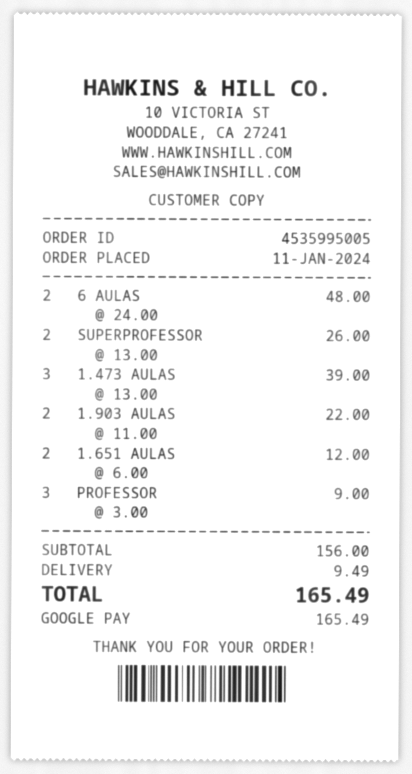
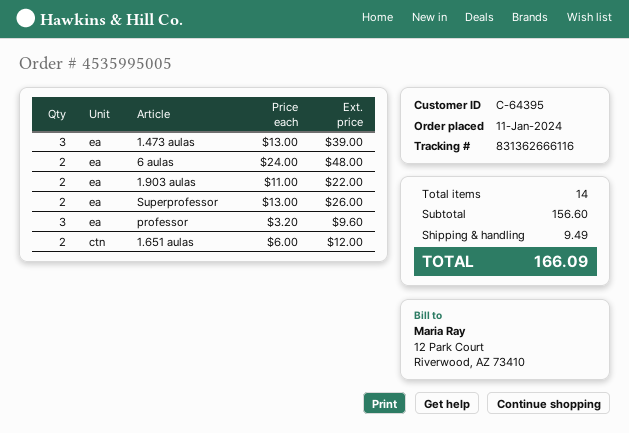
PROFESSOR: 3 x 3.00 = 9.00 -> 3 x 3.20 = 9.60
subtotal: 156.00 -> 156.60
total: 165.49 -> 166.09

